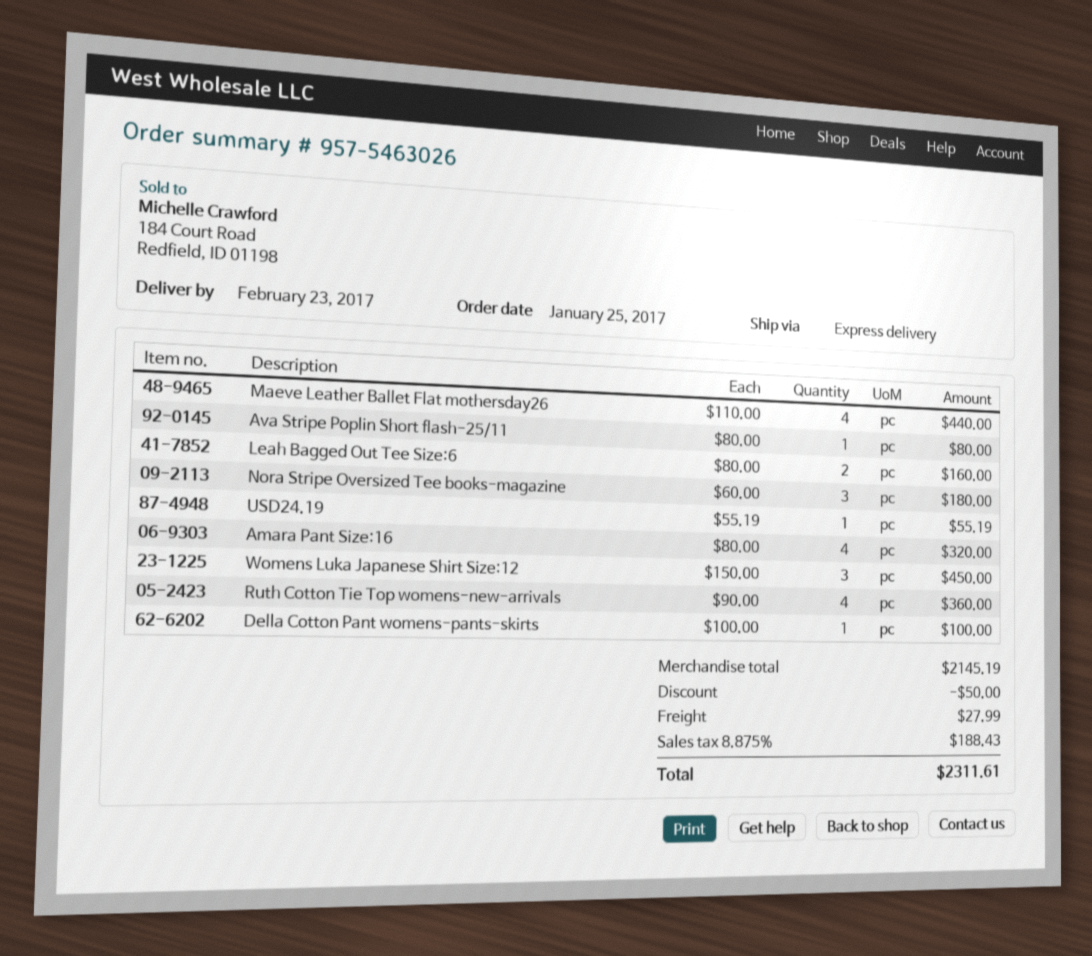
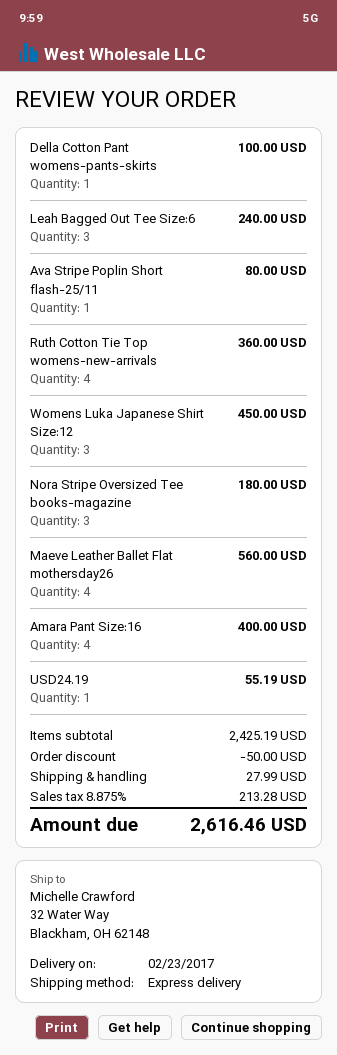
Maeve Leather Ballet Flat mothersday26: 4 for 440.00 -> 4 for 560.00
Leah Bagged Out Tee Size:6: 2 for 160.00 -> 3 for 240.00
Amara Pant Size:16: 4 for 320.00 -> 4 for 400.00
subtotal: 2145.19 -> 2425.19
tax: 8.875% = 188.43 -> 8.875% = 213.28
total: 2311.61 -> 2616.46

